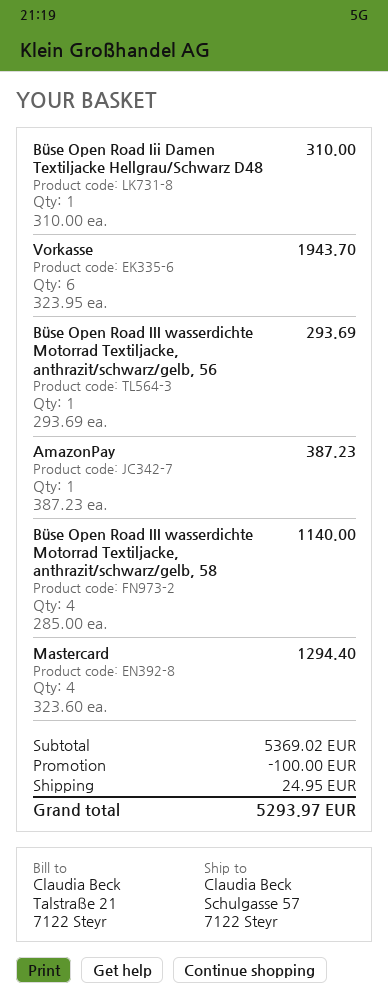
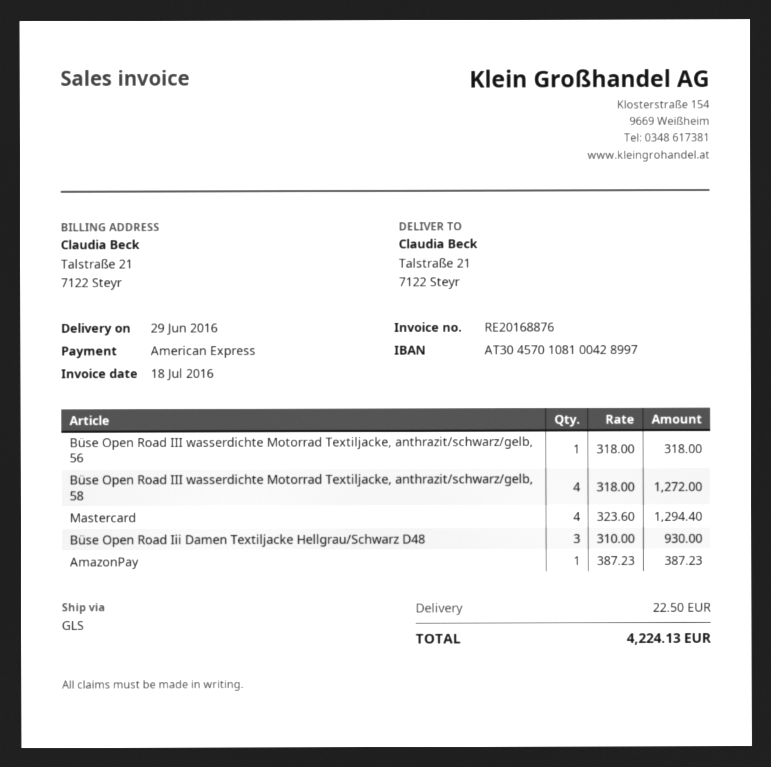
ship to: Schulgasse 57, 7122 Steyr -> Talstraße 21, 7122 Steyr
Büse Open Road Iii Damen Textiljacke Hellgrau/Schwarz D48: 1 x 310.00 = 310.00 -> 3 x 310.00 = 930.00
Vorkasse: 6 x 323.95 = 1943.70 -> none
Büse Open Road III wasserdichte Motorrad Textiljacke, anthrazit/schwarz/gelb, 56: 1 x 293.69 = 293.69 -> 1 x 318.00 = 318.00
Büse Open Road III wasserdichte Motorrad Textiljacke, anthrazit/schwarz/gelb, 58: 4 x 285.00 = 1140.00 -> 4 x 318.00 = 1272.00
discount: 100.00 -> none
shipping: 24.95 -> 22.50
total: 5293.97 -> 4224.13

